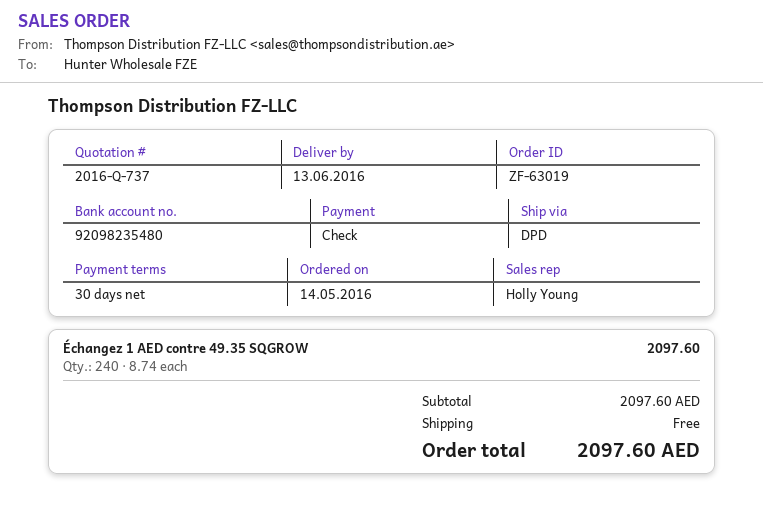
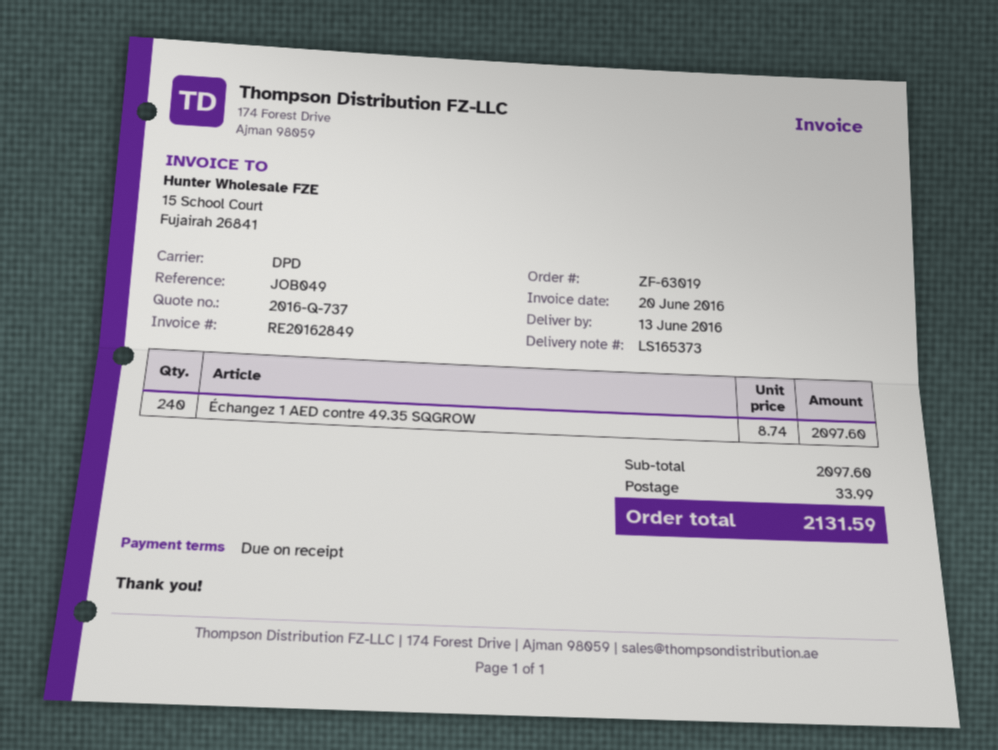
payment terms: 30 days -> on receipt
shipping: 0.00 -> 33.99
total: 2097.60 -> 2131.59

